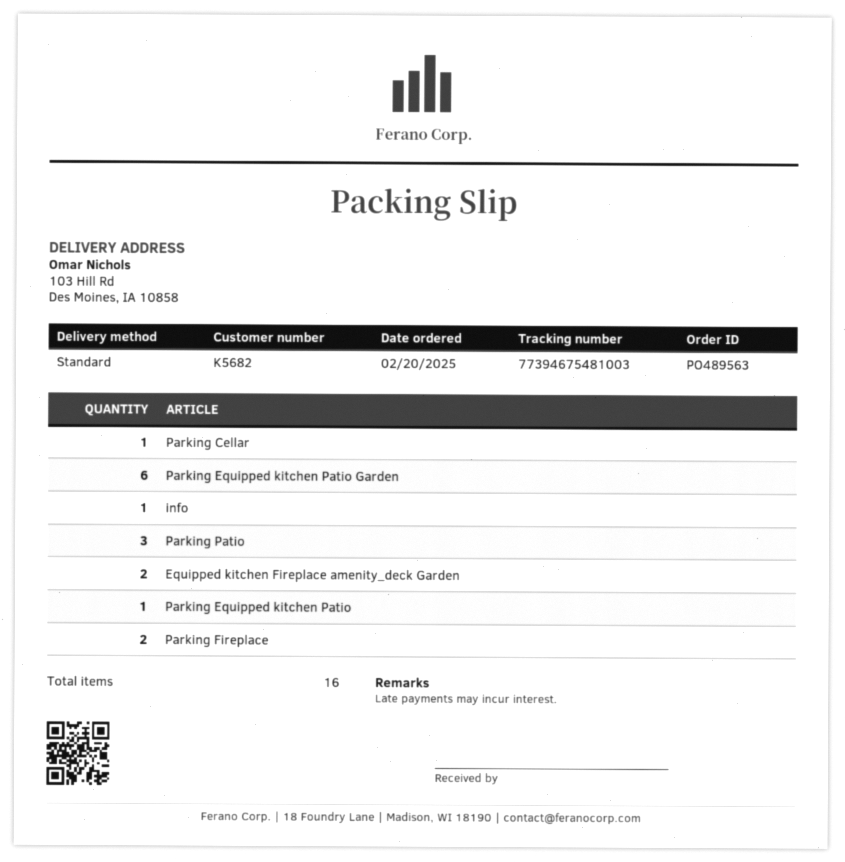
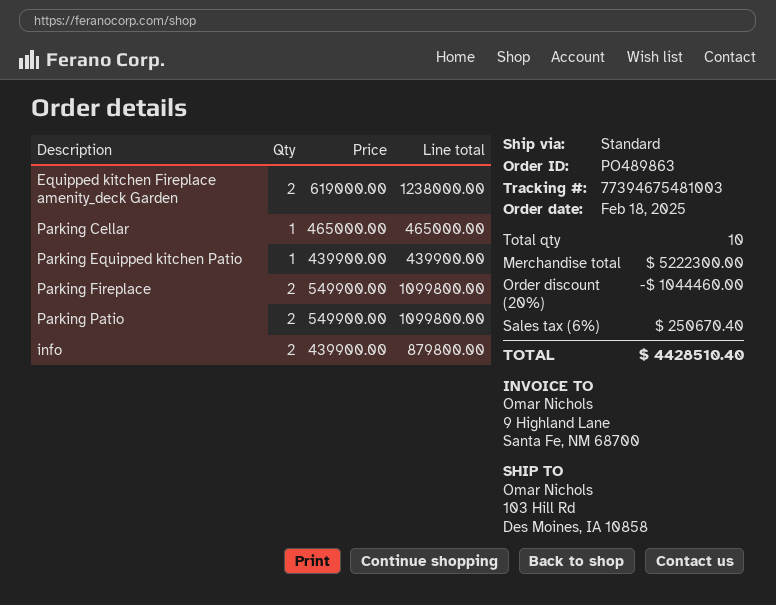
order number: PO489563 -> PO489863
order date: 2025-02-20 -> 2025-02-18
Parking Equipped kitchen Patio Garden: 6 -> none
info: 1 -> 2
Parking Patio: 3 -> 2
total quantity: 16 -> 10

